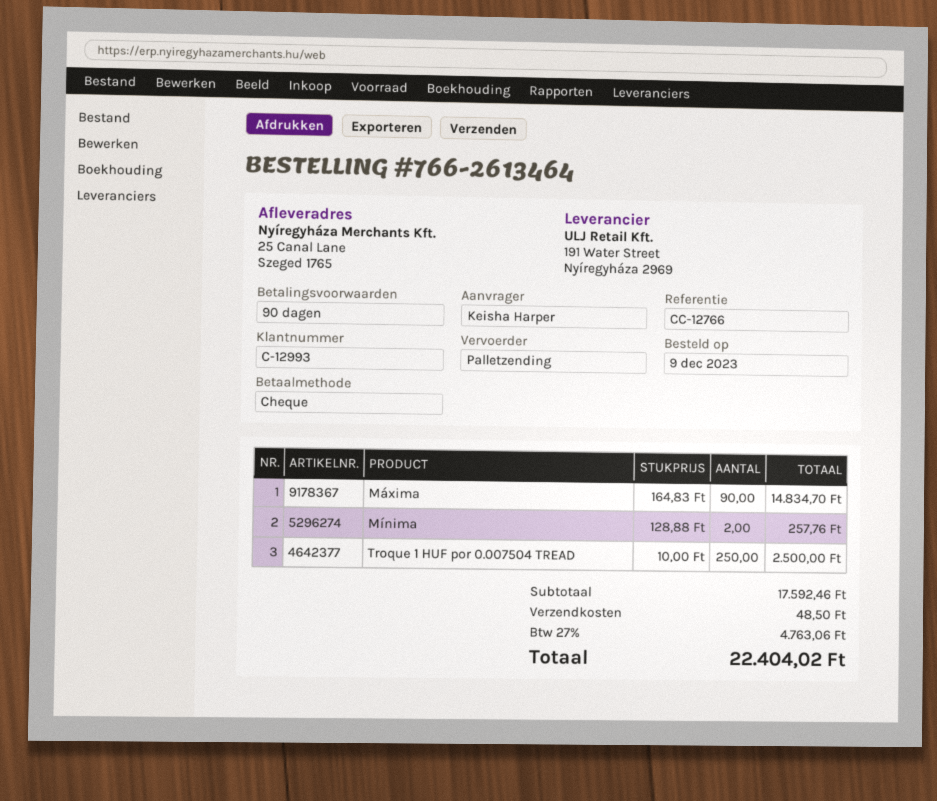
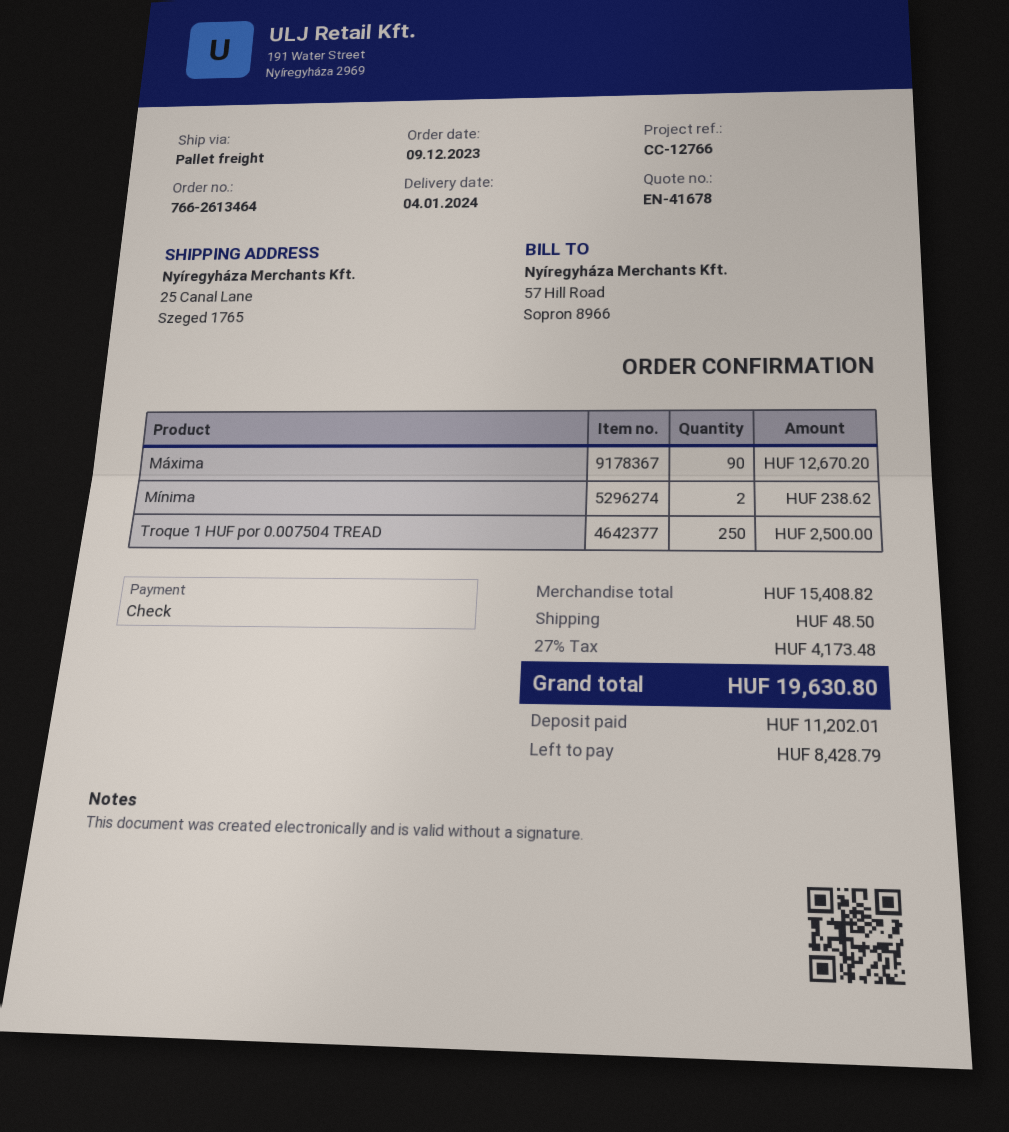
Máxima: 90 for 14834.70 -> 90 for 12670.20
Mínima: 2 for 257.76 -> 2 for 238.62
subtotal: 17592.46 -> 15408.82
tax: 27% = 4763.06 -> 27% = 4173.48
total: 22404.02 -> 19630.80

